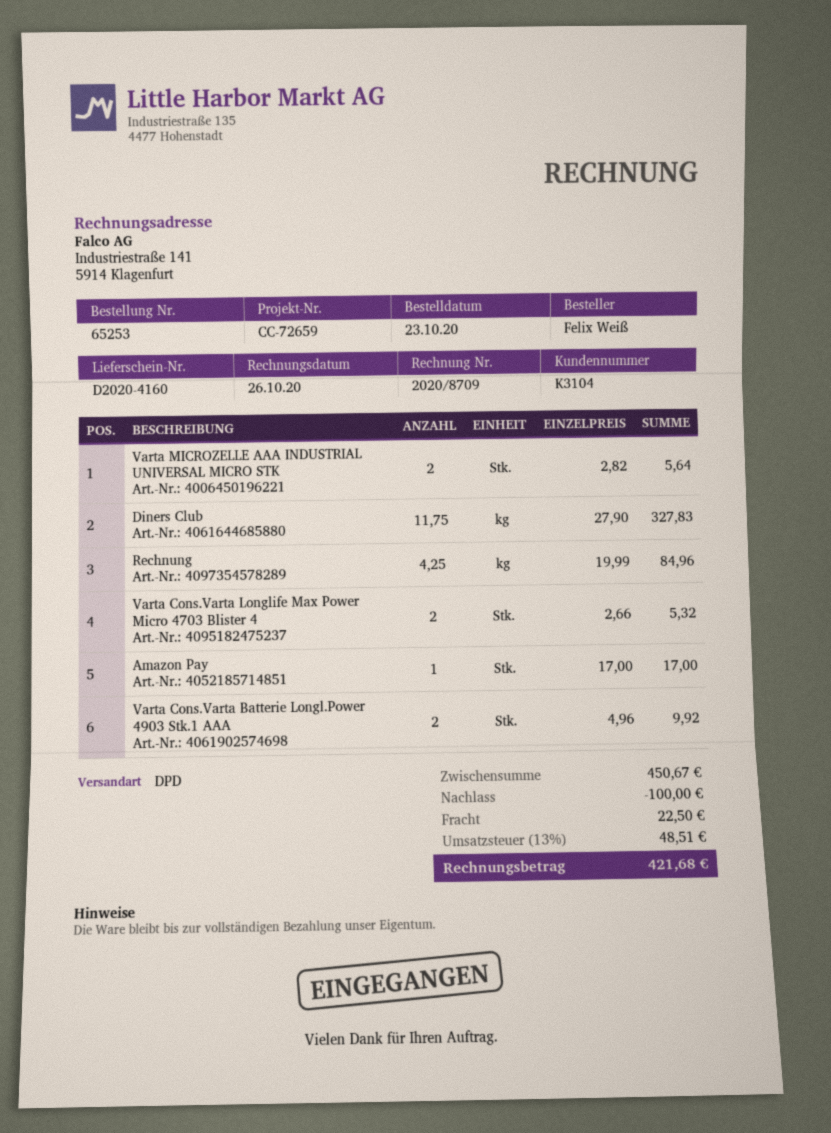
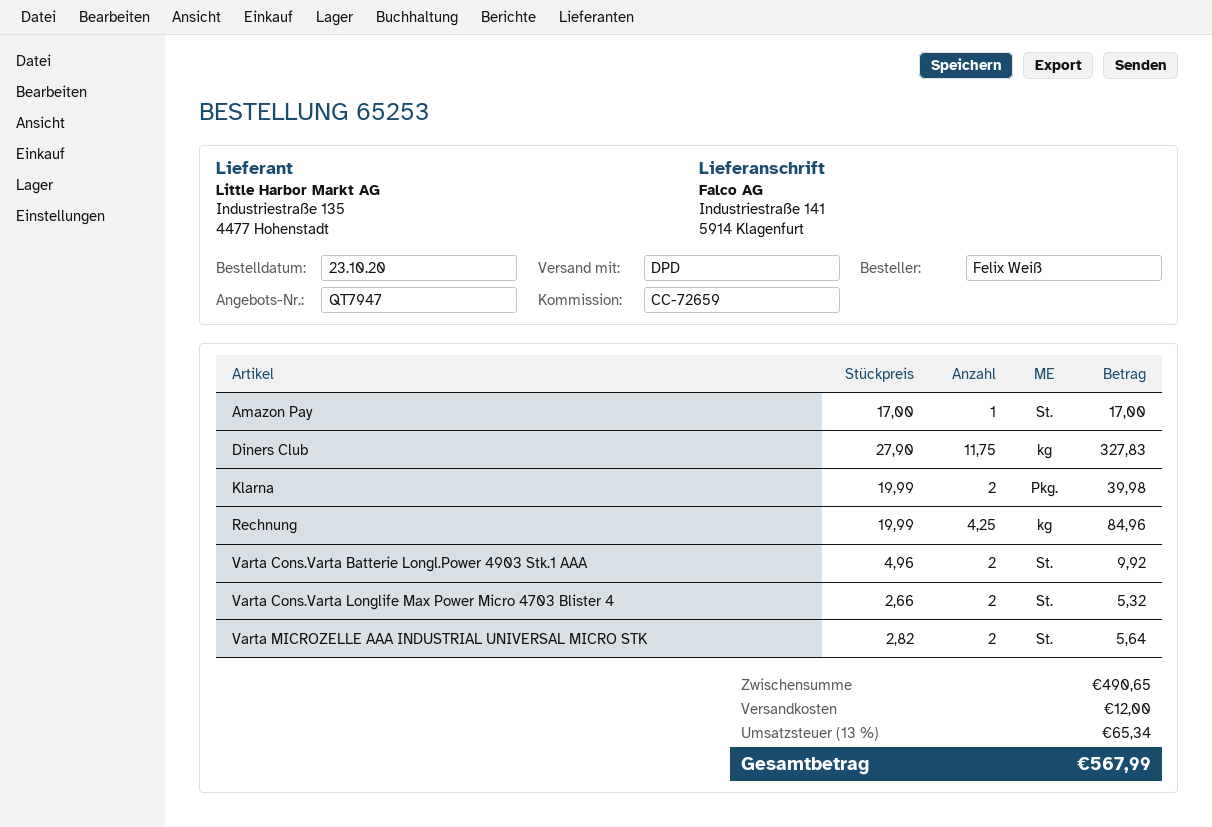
Klarna: none -> 2 x 19.99 = 39.98
subtotal: 450.67 -> 490.65
discount: 100.00 -> none
shipping: 22.50 -> 12.00
tax: 13% = 48.51 -> 13% = 65.34
total: 421.68 -> 567.99

